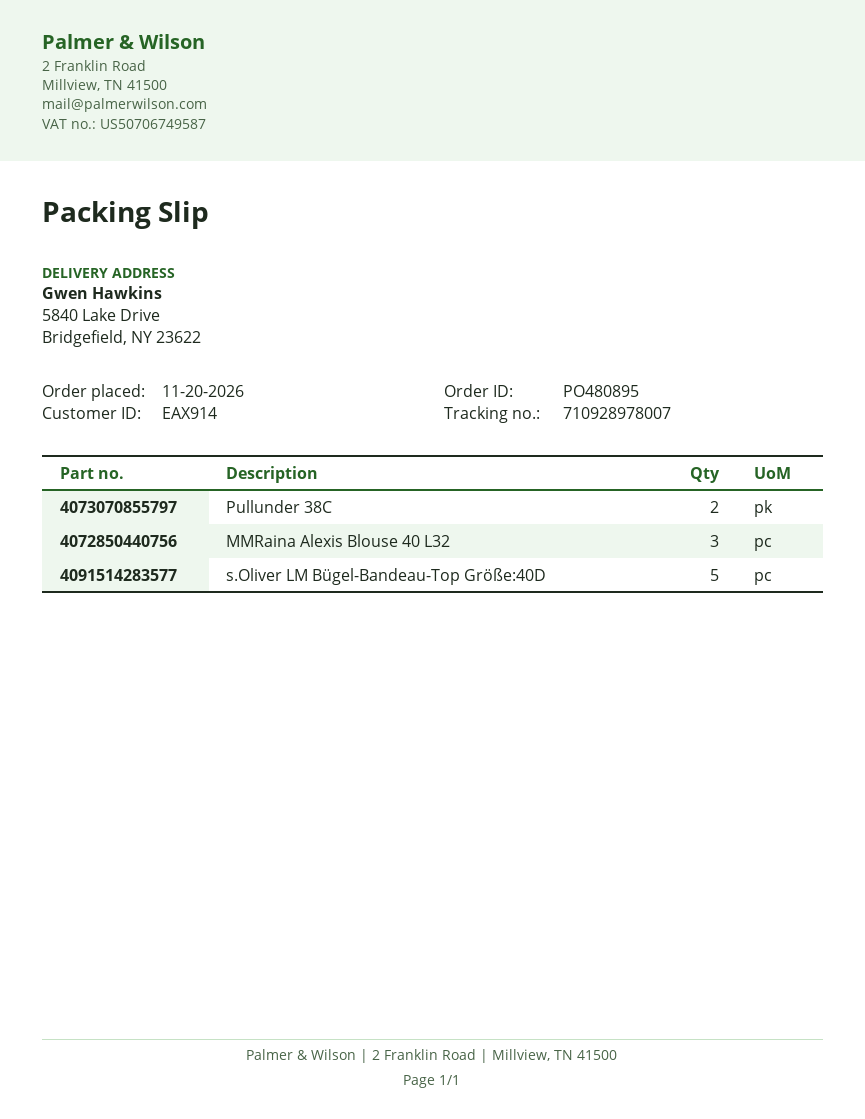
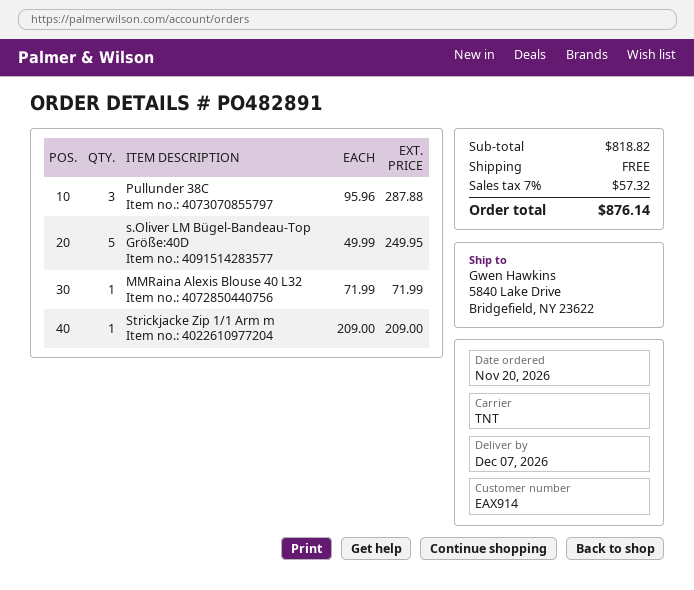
order number: PO480895 -> PO482891
Pullunder 38C: 2 -> 3
MMRaina Alexis Blouse 40 L32: 3 -> 1
Strickjacke Zip 1/1 Arm m: none -> 1

